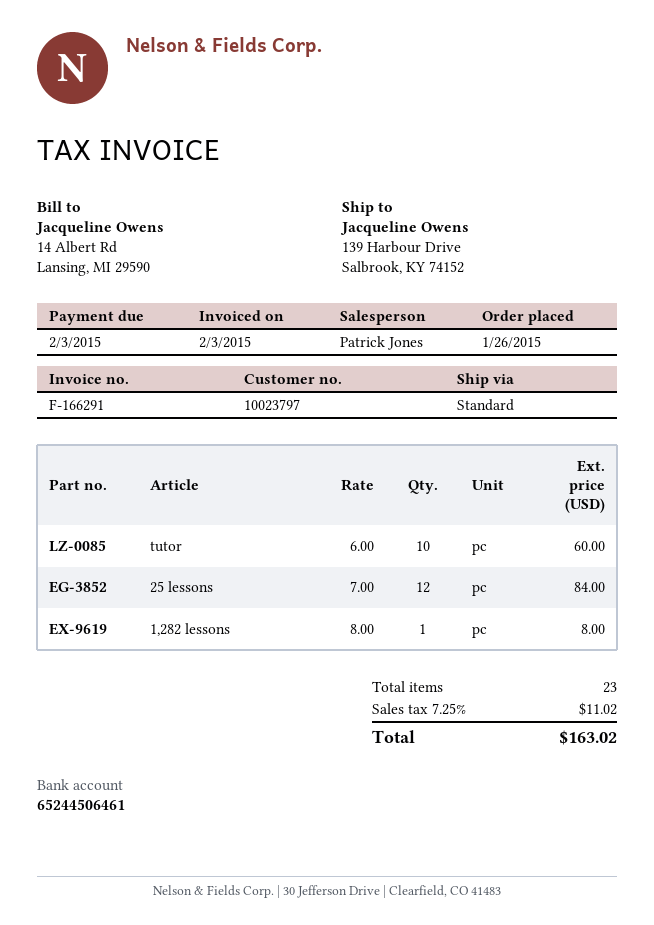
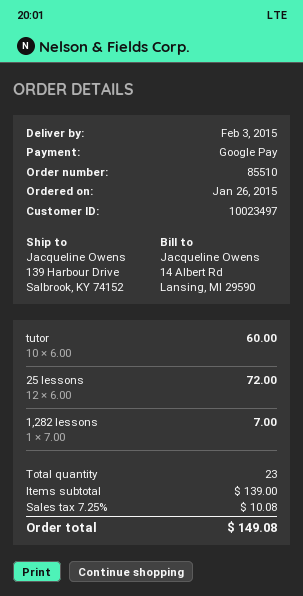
customer number: 10023797 -> 10023497
25 lessons: 12 x 7.00 = 84.00 -> 12 x 6.00 = 72.00
1,282 lessons: 1 x 8.00 = 8.00 -> 1 x 7.00 = 7.00
tax: 7.25% = 11.02 -> 7.25% = 10.08
total: 163.02 -> 149.08

